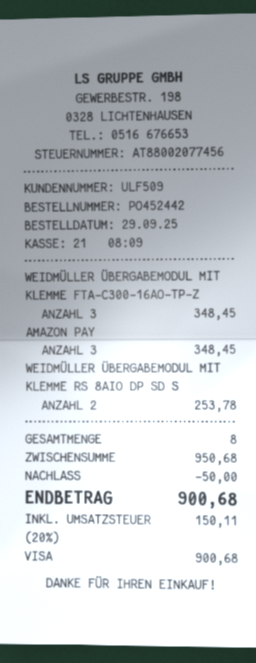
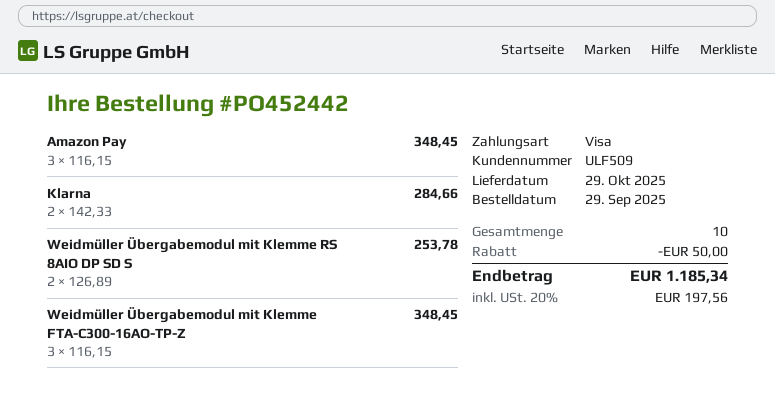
Klarna: none -> 2 for 284.66
total quantity: 8 -> 10
tax: 20% = 150.11 -> 20% = 197.56
total: 900.68 -> 1185.34

